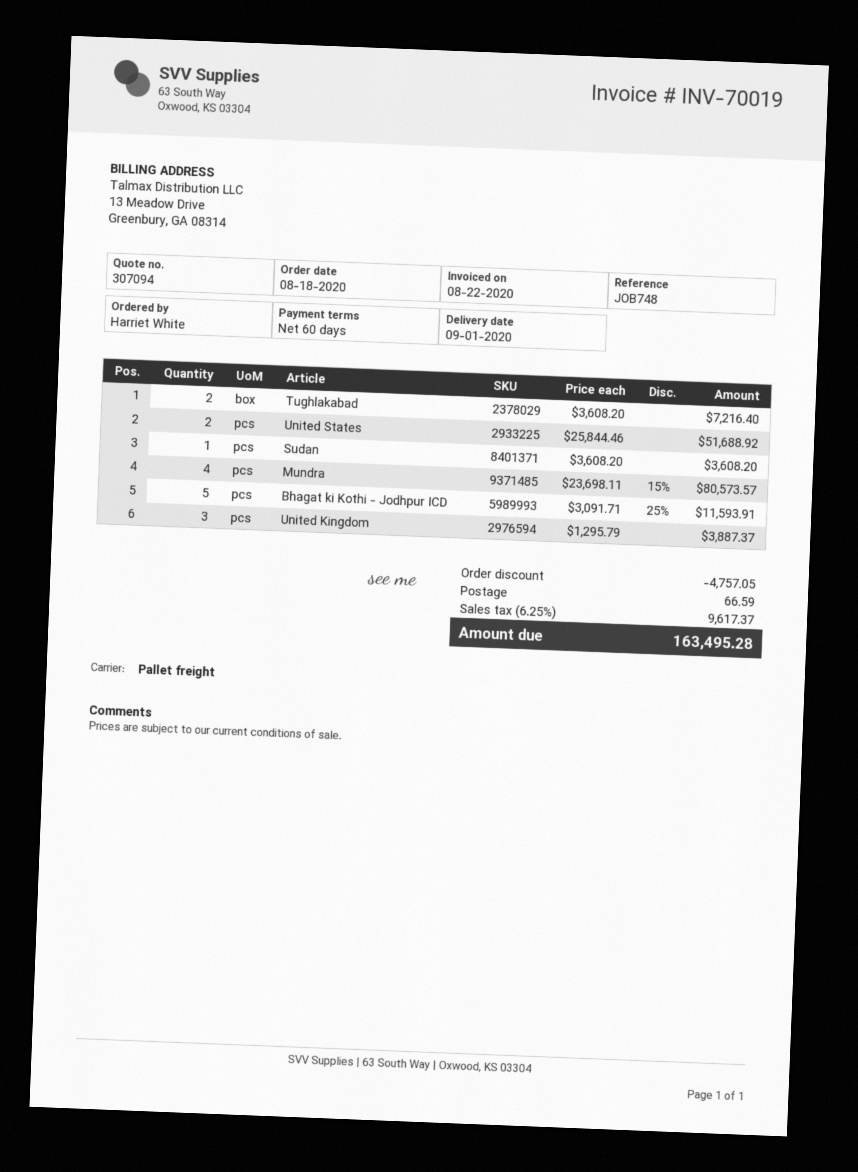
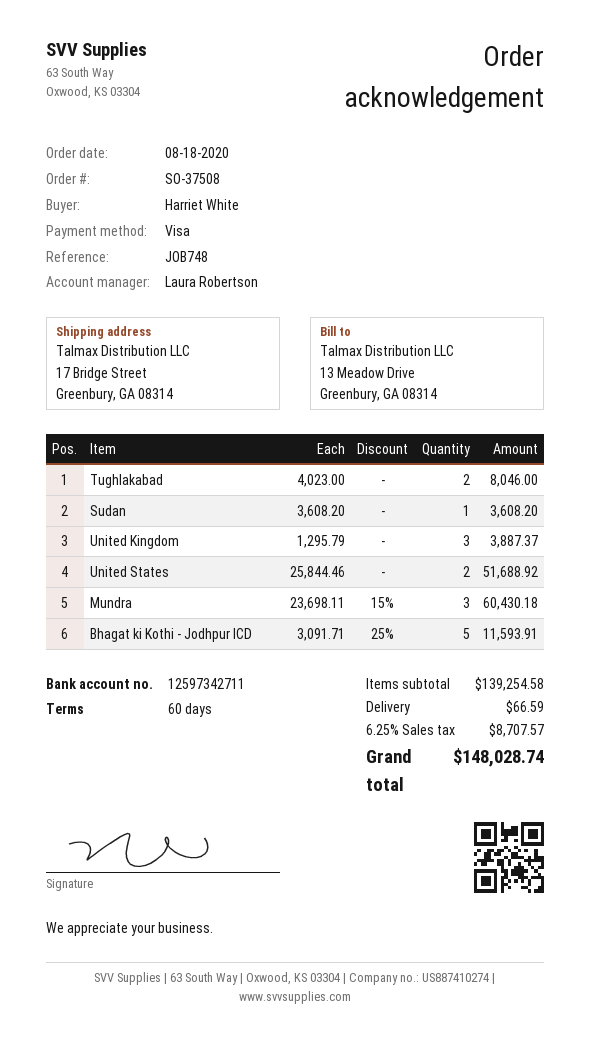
Tughlakabad: 2 x 3608.20 = 7216.40 -> 2 x 4023.00 = 8046.00
Mundra: 4 x 23698.11 - 15% = 80573.57 -> 3 x 23698.11 - 15% = 60430.18
discount: 4757.05 -> none
tax: 6.25% = 9617.37 -> 6.25% = 8707.57
total: 163495.28 -> 148028.74

